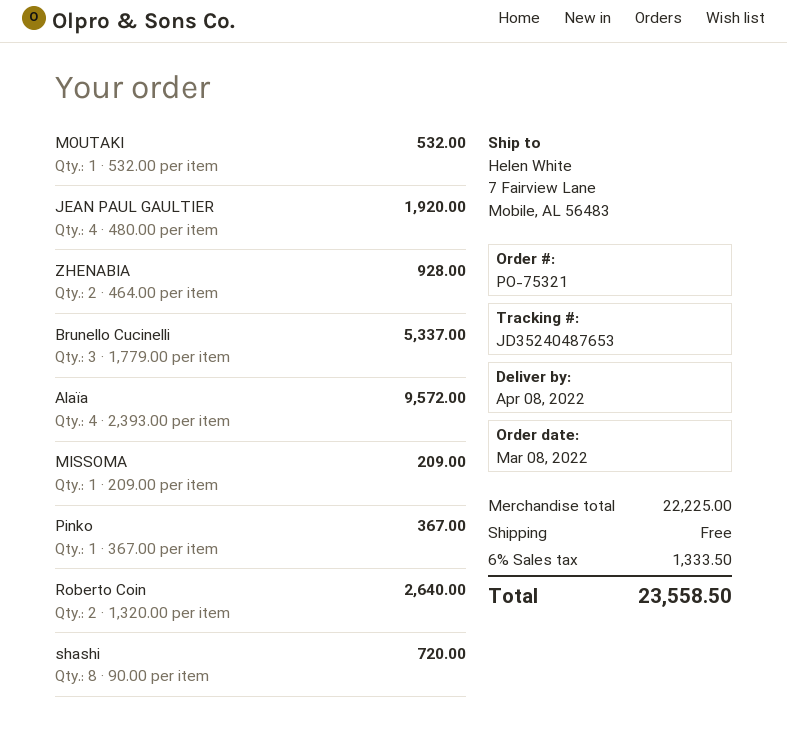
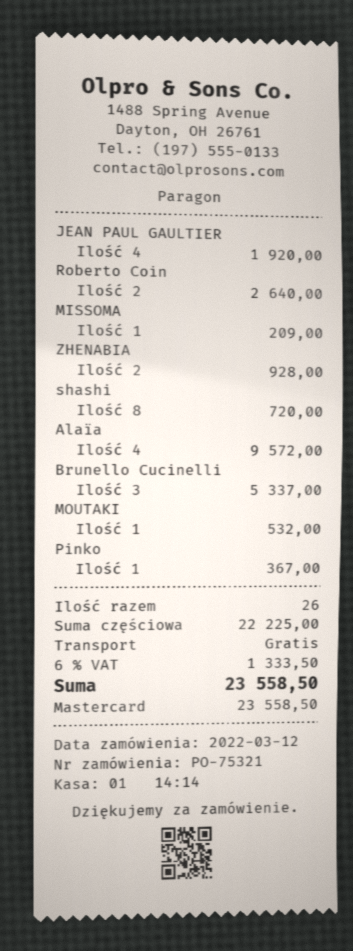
order date: 2022-03-08 -> 2022-03-12

